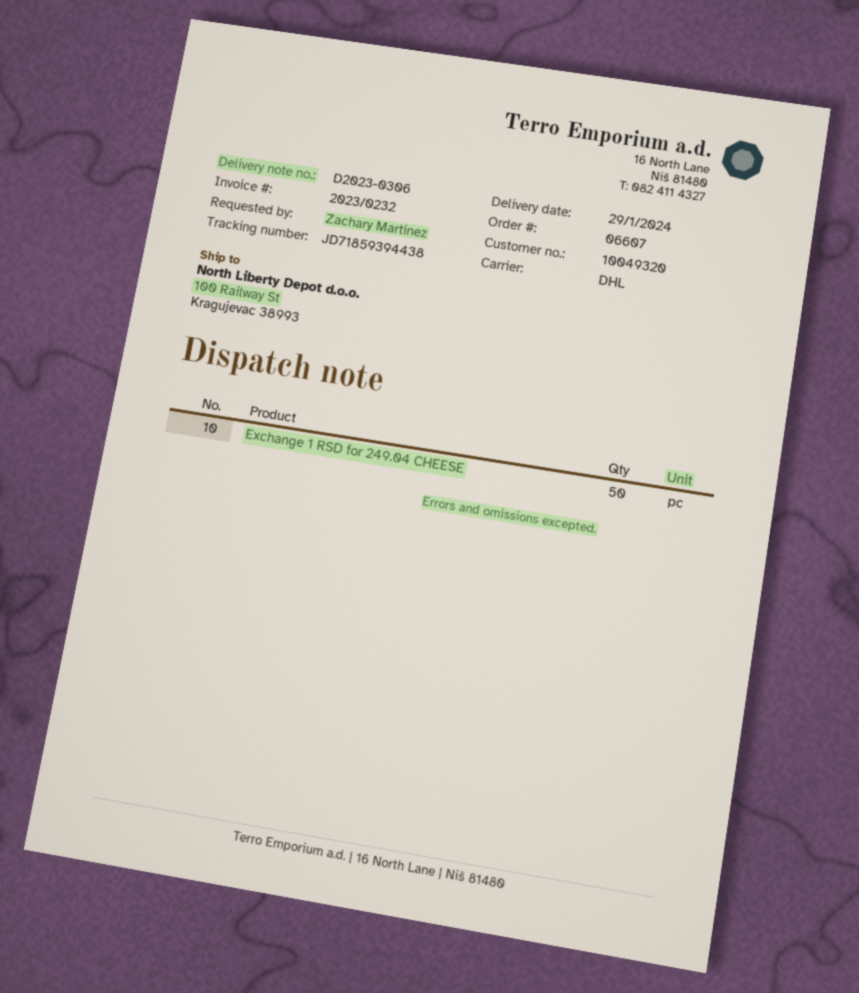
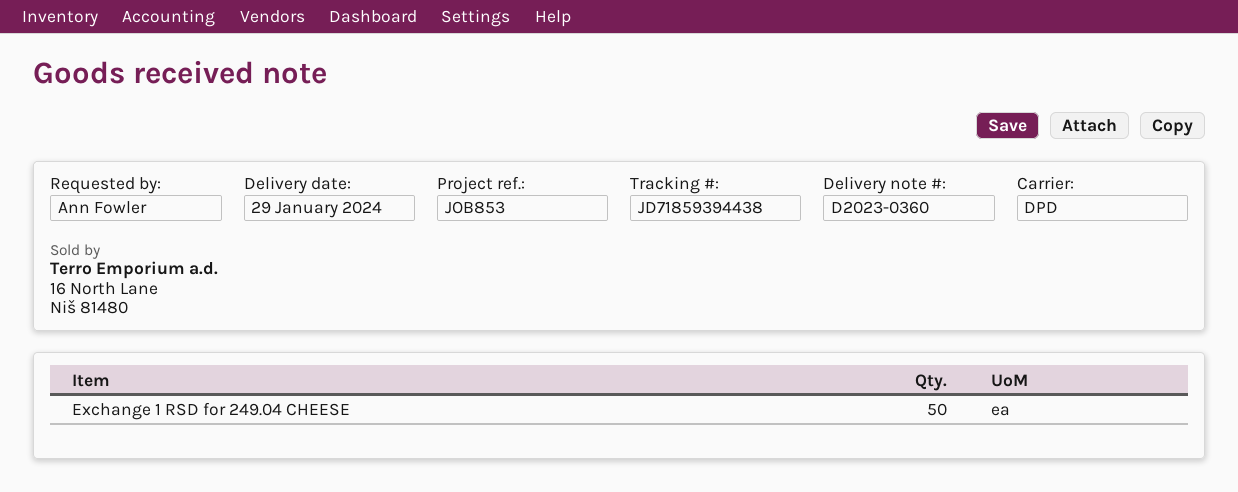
delivery note number: D2023-0306 -> D2023-0360
ordered by: Zachary Martinez -> Ann Fowler
shipping method: DHL -> DPD

